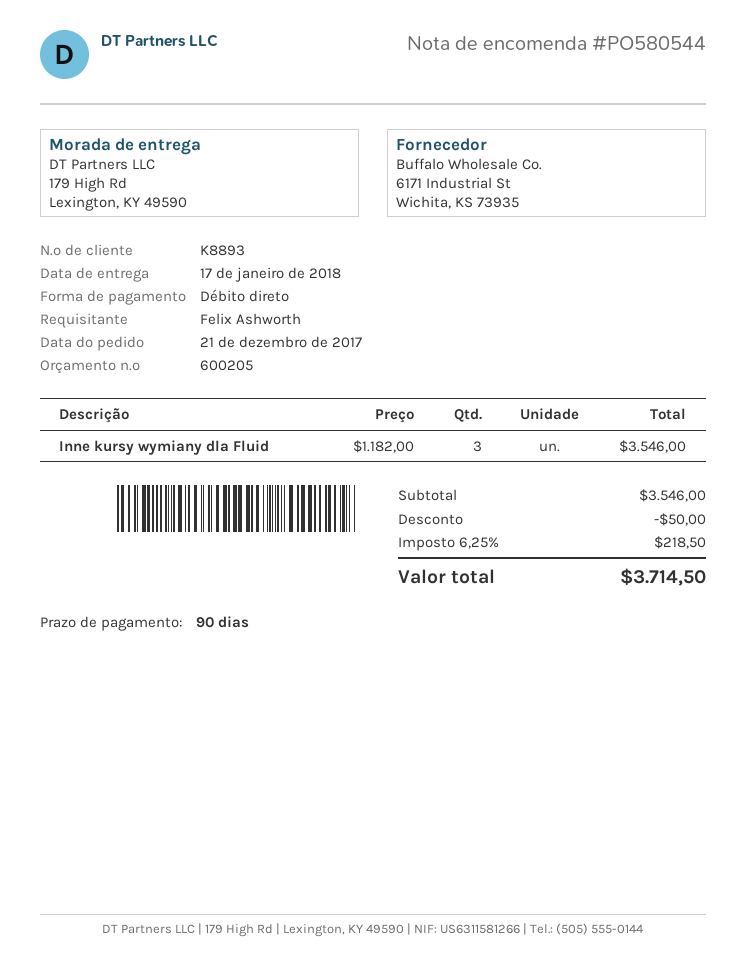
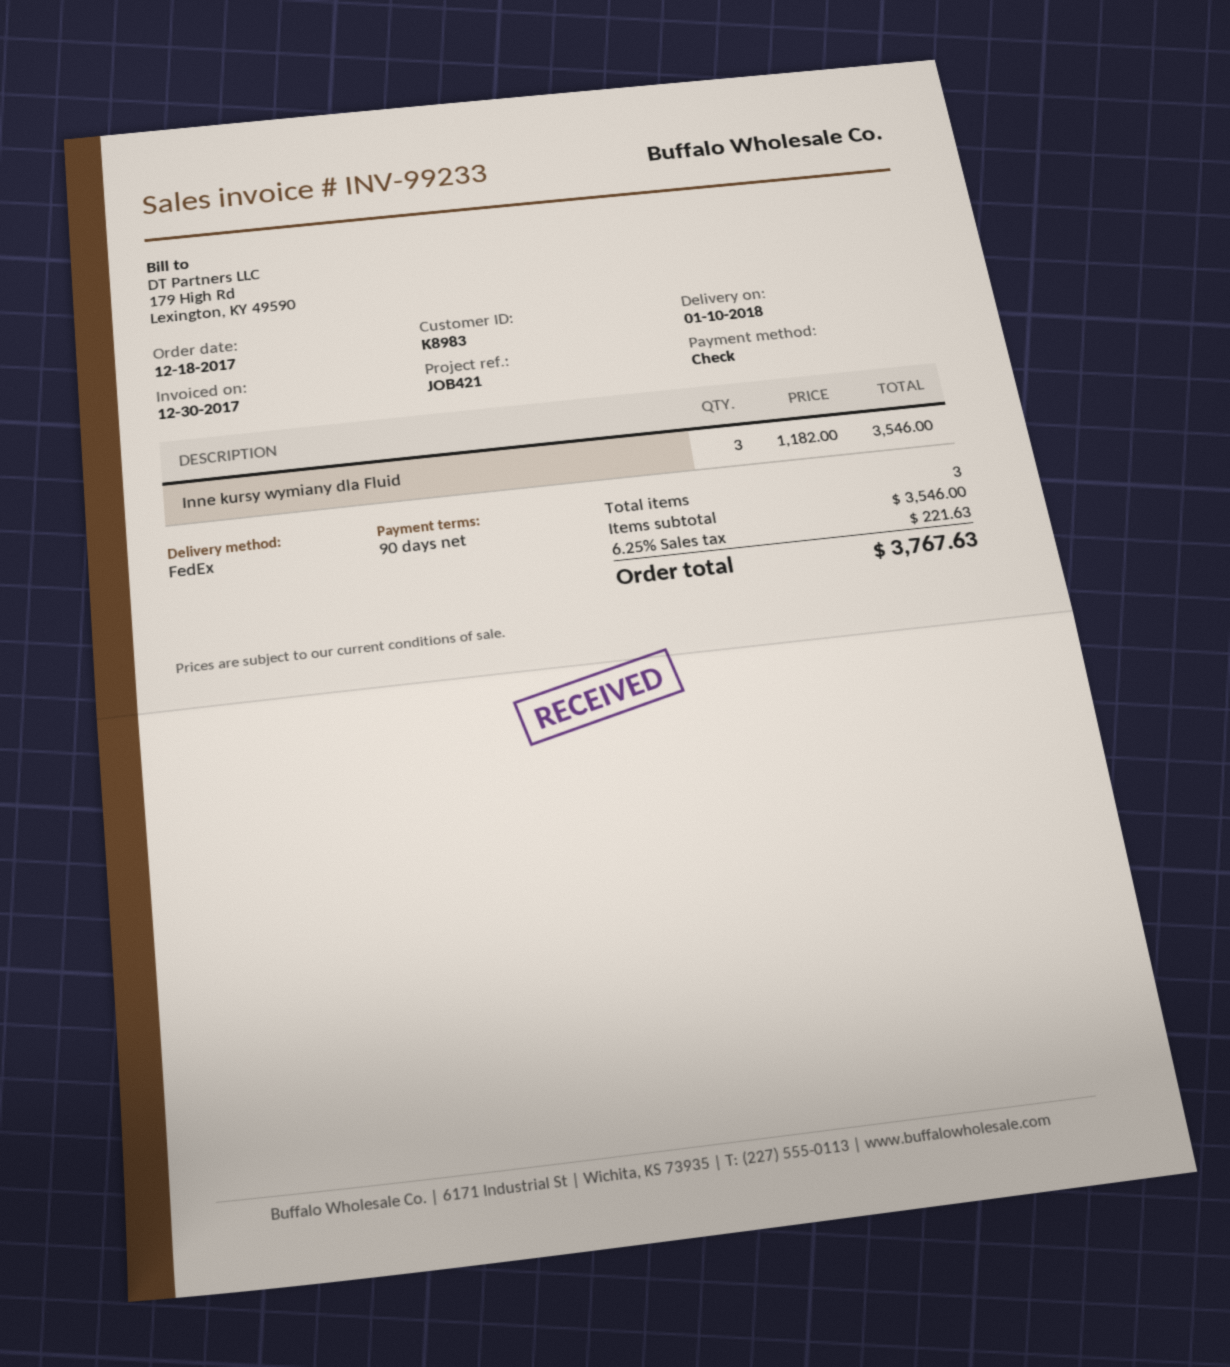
order date: 2017-12-21 -> 2017-12-18
delivery date: 2018-01-17 -> 2018-01-10
customer number: K8893 -> K8983
payment method: direct debit -> cheque
discount: 50.00 -> none
tax: 6.25% = 218.50 -> 6.25% = 221.63
total: 3714.50 -> 3767.63

